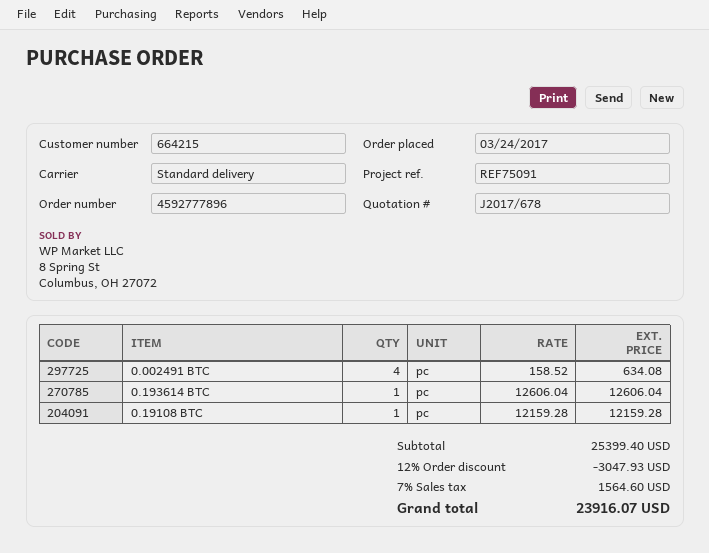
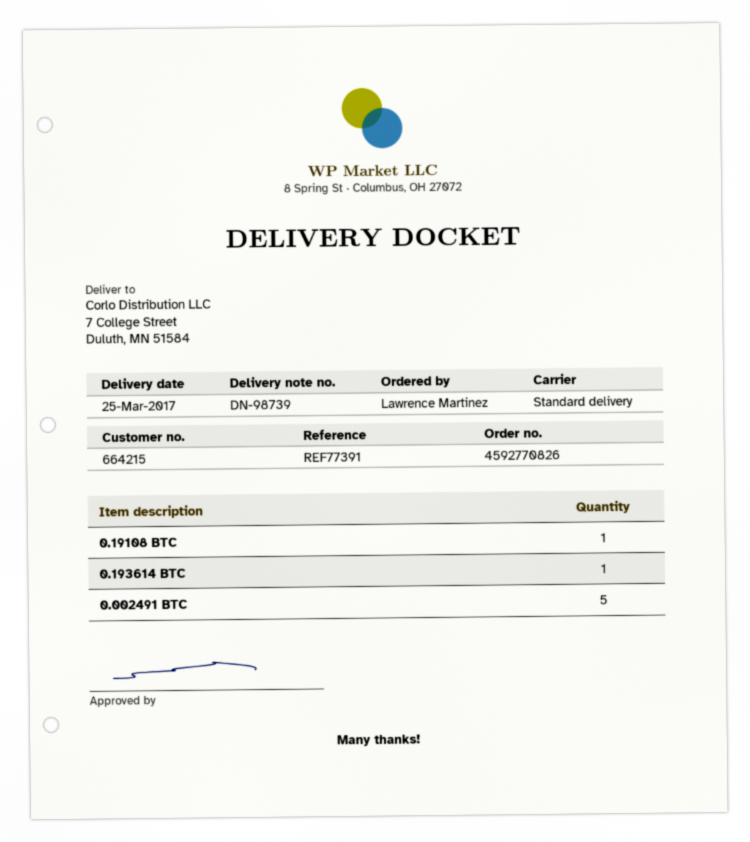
order number: 4592777896 -> 4592770826
reference: REF75091 -> REF77391
0.002491 BTC: 4 -> 5

